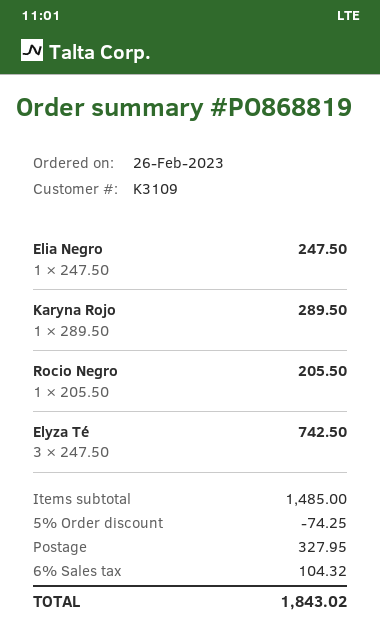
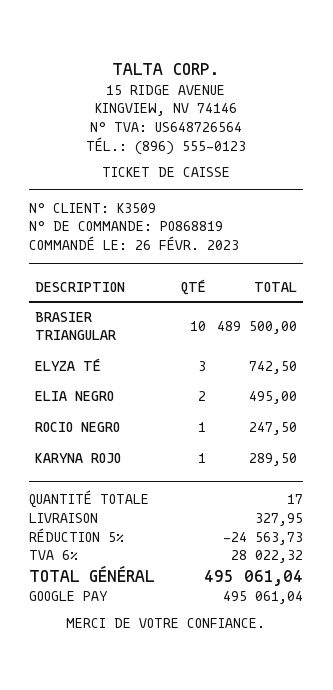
customer number: K3109 -> K3509
Elia Negro: 1 for 247.50 -> 2 for 495.00
Rocio Negro: 1 for 205.50 -> 1 for 247.50
BRASIER TRIANGULAR: none -> 10 for 489500.00
discount: 5% = 74.25 -> 5% = 24563.73
tax: 6% = 104.32 -> 6% = 28022.32
total: 1843.02 -> 495061.04

